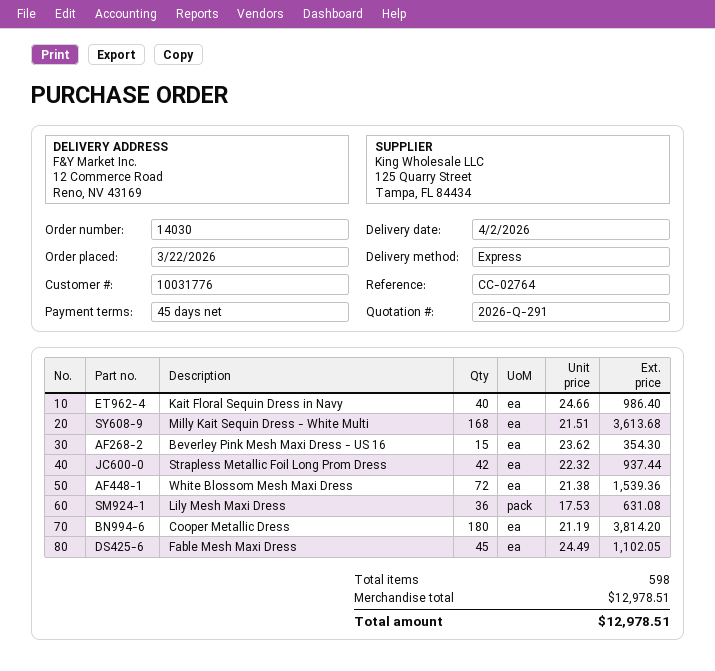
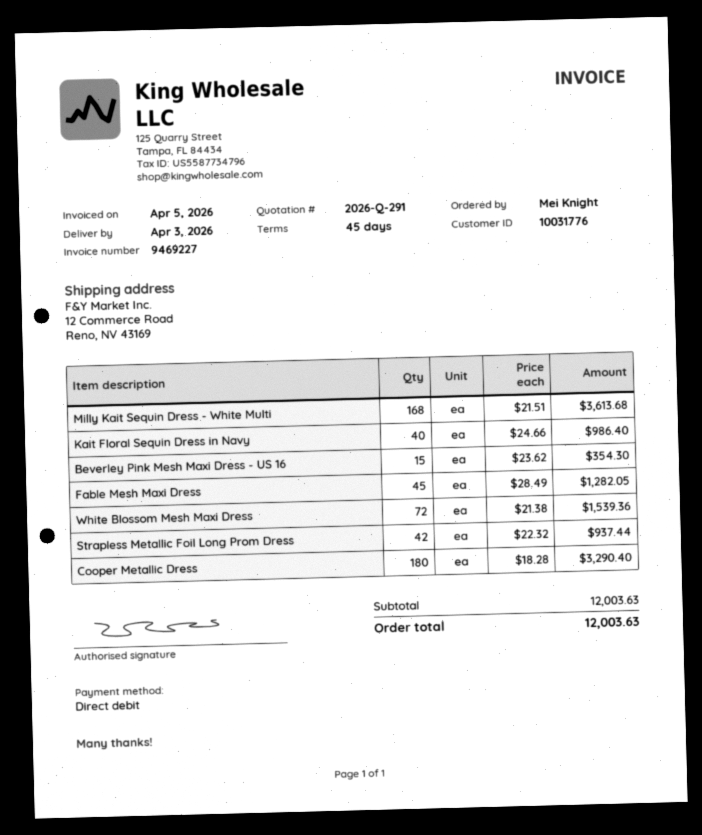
delivery date: 2026-04-02 -> 2026-04-03
Lily Mesh Maxi Dress: 36 x 17.53 = 631.08 -> none
Cooper Metallic Dress: 180 x 21.19 = 3814.20 -> 180 x 18.28 = 3290.40
Fable Mesh Maxi Dress: 45 x 24.49 = 1102.05 -> 45 x 28.49 = 1282.05
subtotal: 12978.51 -> 12003.63
total: 12978.51 -> 12003.63

